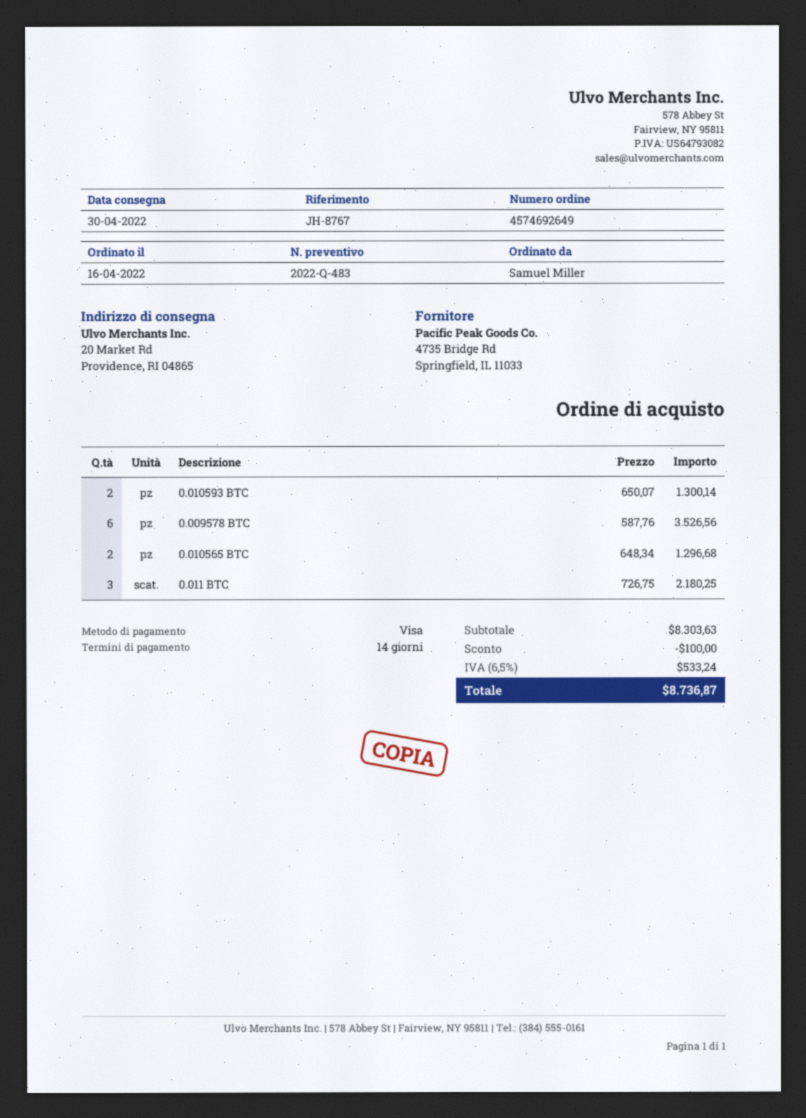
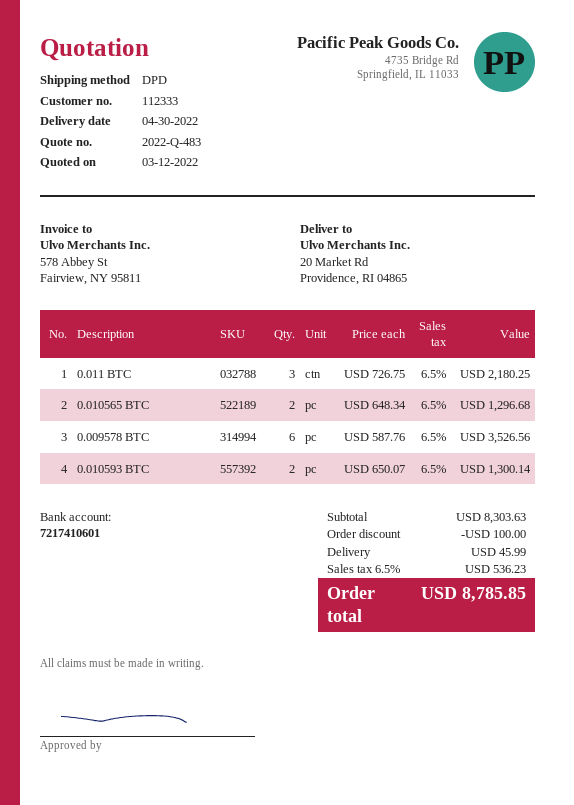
shipping: none -> 45.99
tax: 6.5% = 533.24 -> 6.5% = 536.23
total: 8736.87 -> 8785.85

